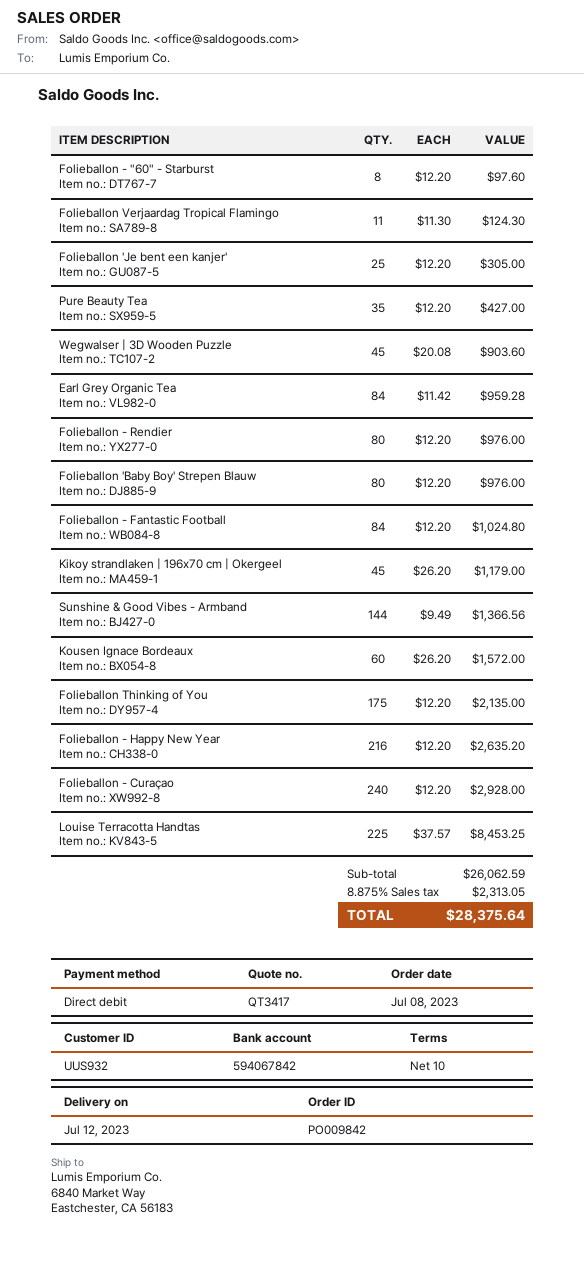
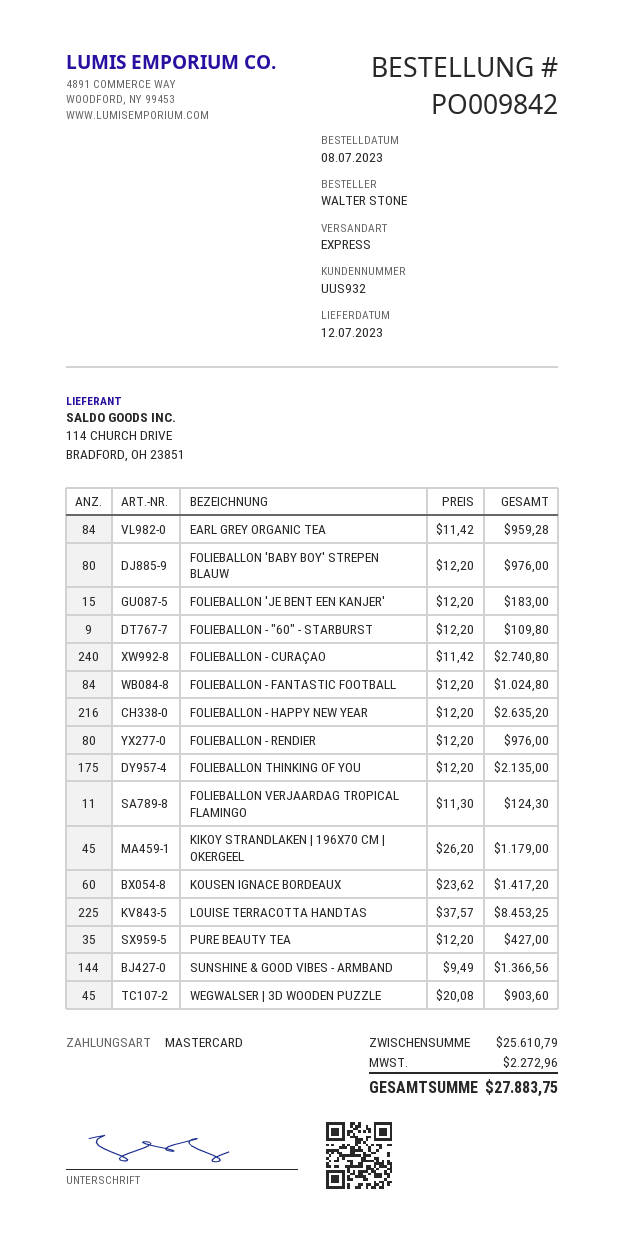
payment method: direct debit -> Mastercard
Folieballon - "60" - Starburst: 8 x 12.20 = 97.60 -> 9 x 12.20 = 109.80
Folieballon 'Je bent een kanjer': 25 x 12.20 = 305.00 -> 15 x 12.20 = 183.00
Kousen Ignace Bordeaux: 60 x 26.20 = 1572.00 -> 60 x 23.62 = 1417.20
Folieballon - Curaçao: 240 x 12.20 = 2928.00 -> 240 x 11.42 = 2740.80
subtotal: 26062.59 -> 25610.79
tax: 2313.05 -> 2272.96
total: 28375.64 -> 27883.75

